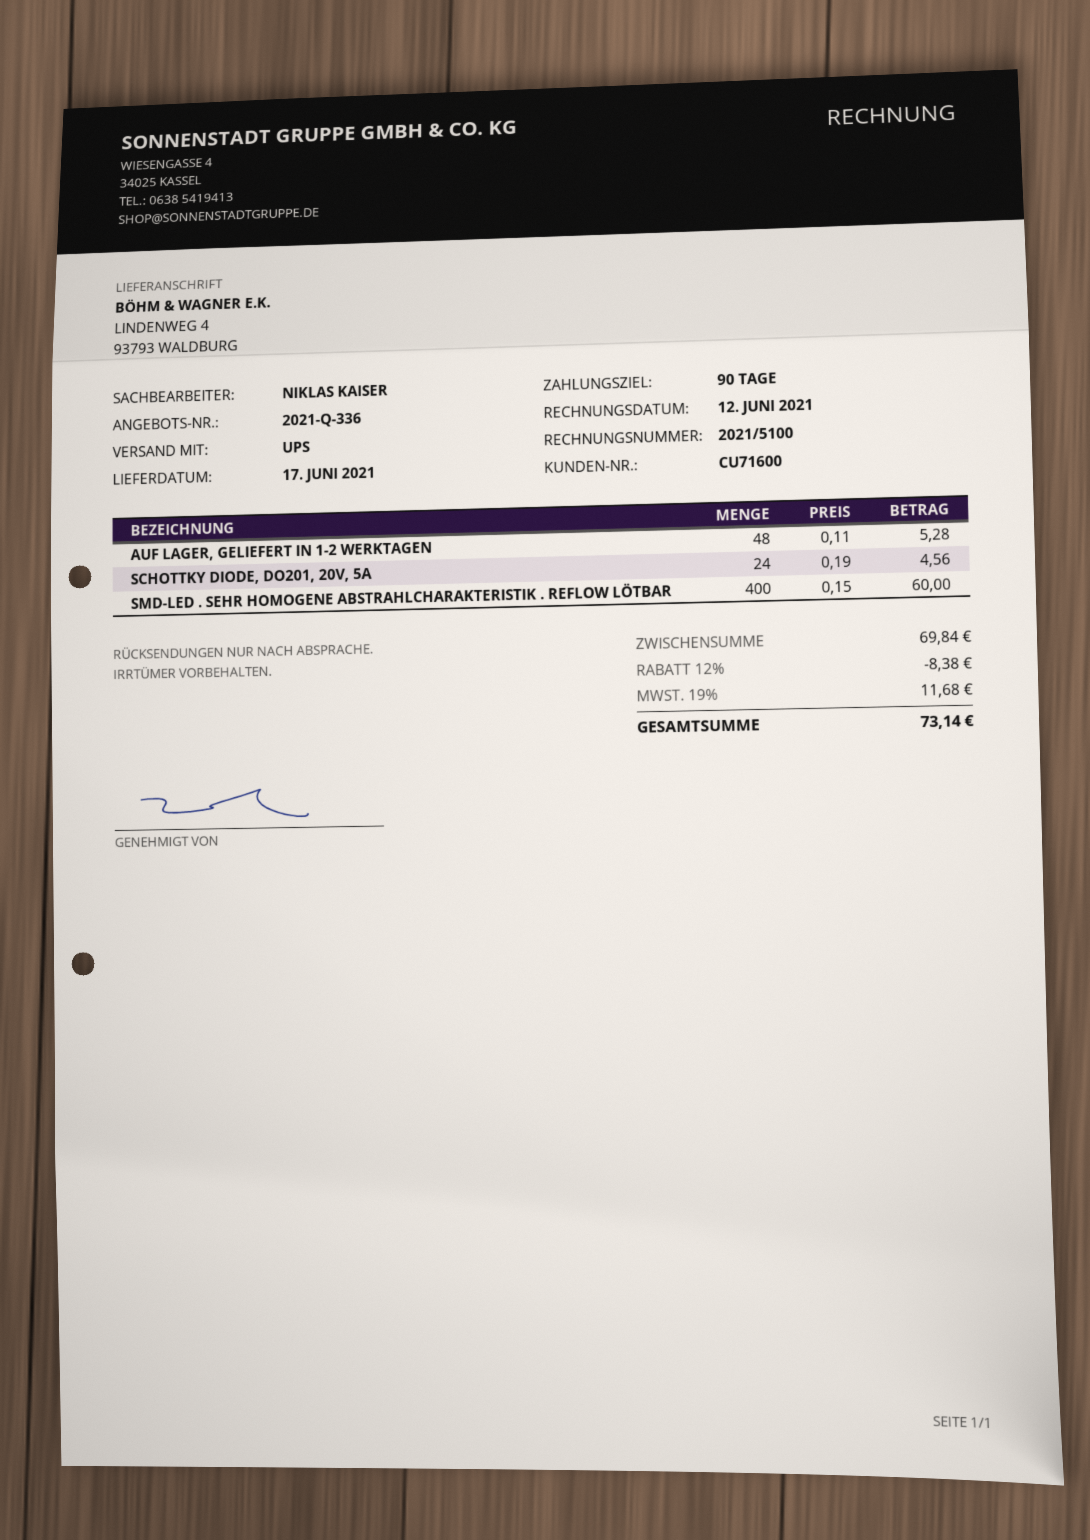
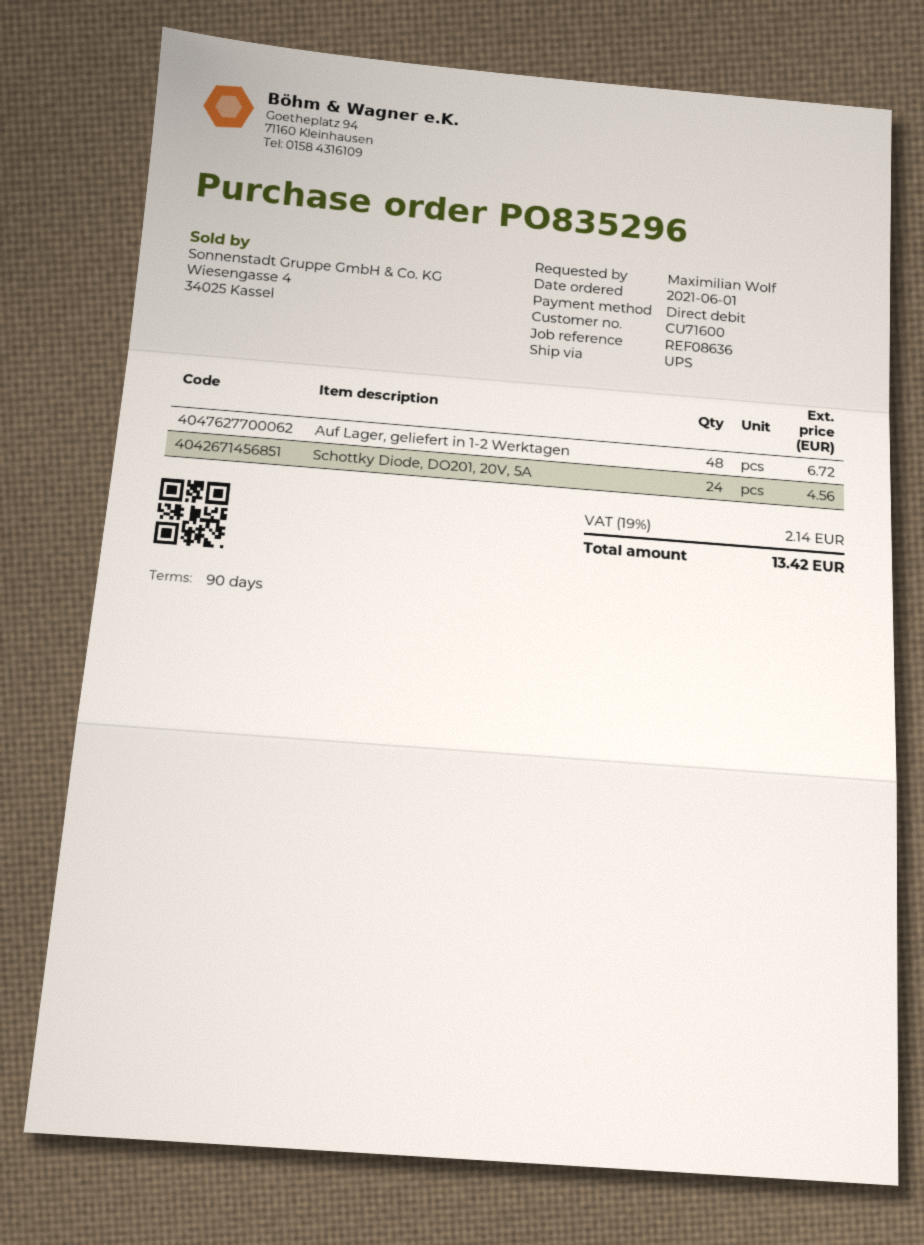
AUF LAGER, GELIEFERT IN 1-2 WERKTAGEN: 48 for 5.28 -> 48 for 6.72
SMD-LED . SEHR HOMOGENE ABSTRAHLCHARAKTERISTIK . REFLOW LÖTBAR: 400 for 60.00 -> none
discount: 12% = 8.38 -> none
tax: 19% = 11.68 -> 19% = 2.14
total: 73.14 -> 13.42

